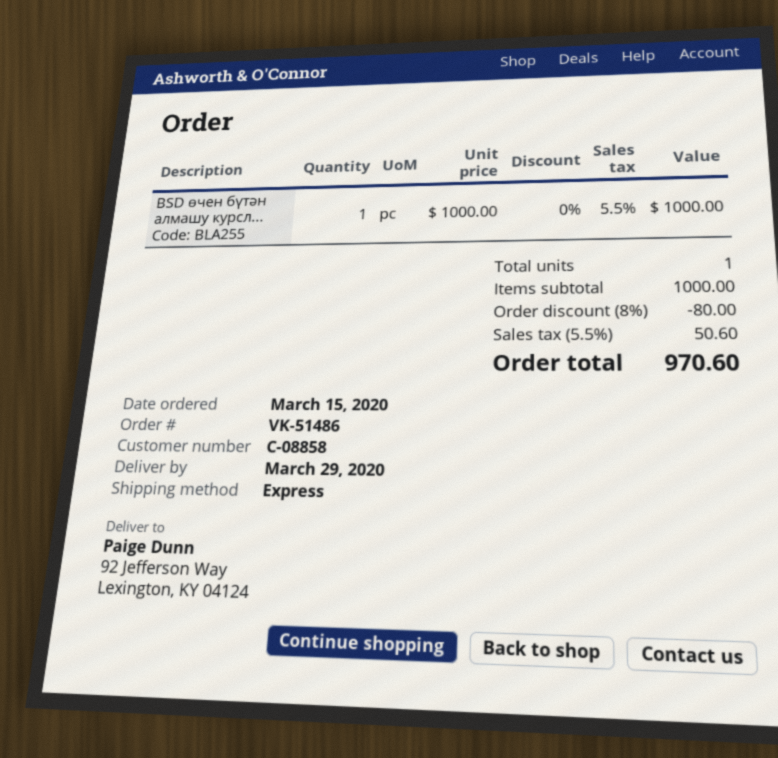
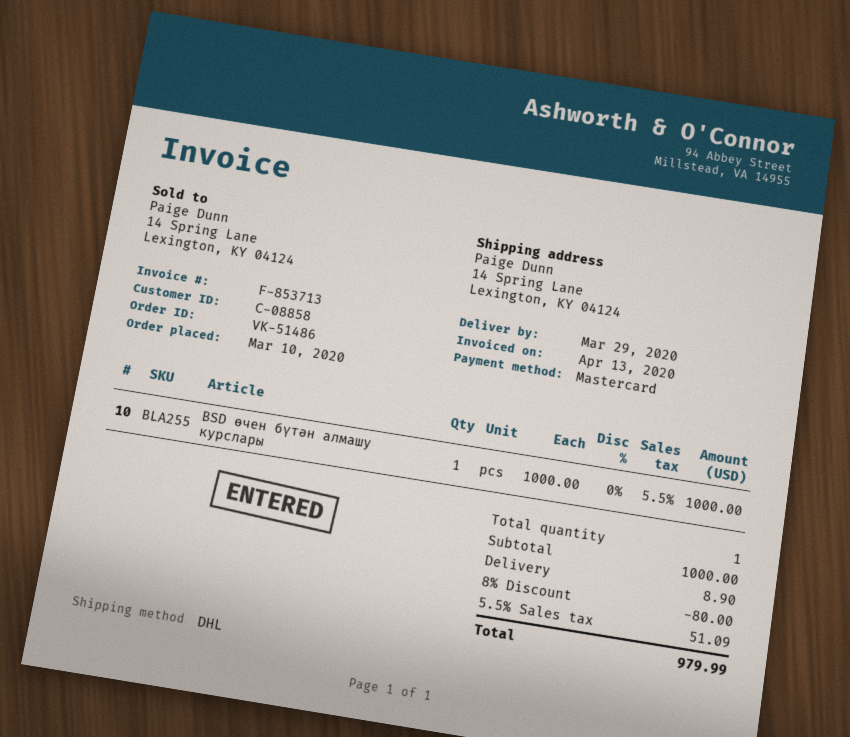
order date: 2020-03-15 -> 2020-03-10
shipping method: express -> DHL
ship to: 92 Jefferson Way, Lexington, KY 04124 -> 14 Spring Lane, Lexington, KY 04124
shipping: none -> 8.90
tax: 5.5% = 50.60 -> 5.5% = 51.09
total: 970.60 -> 979.99

